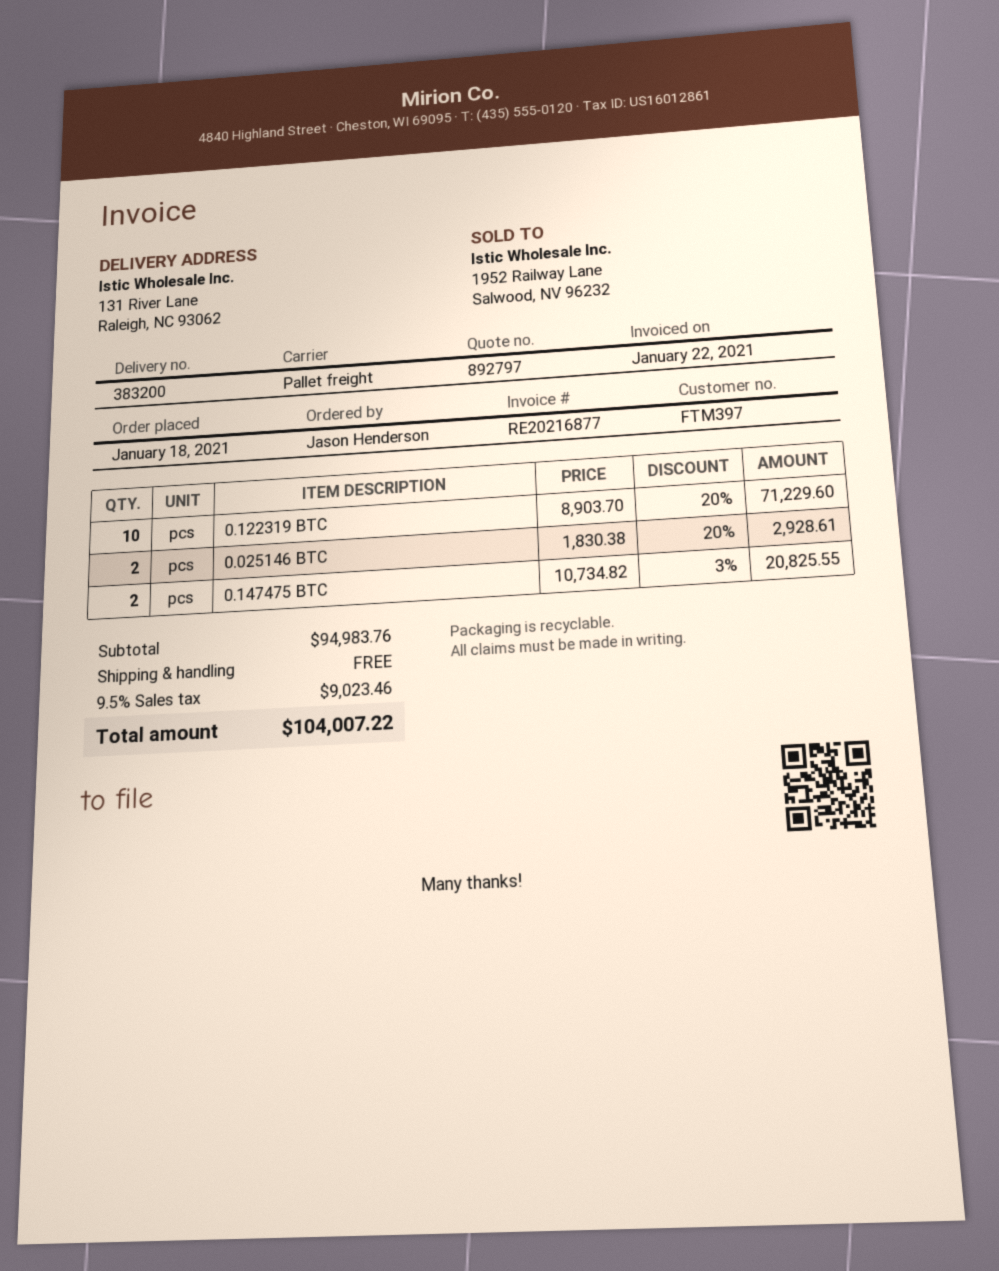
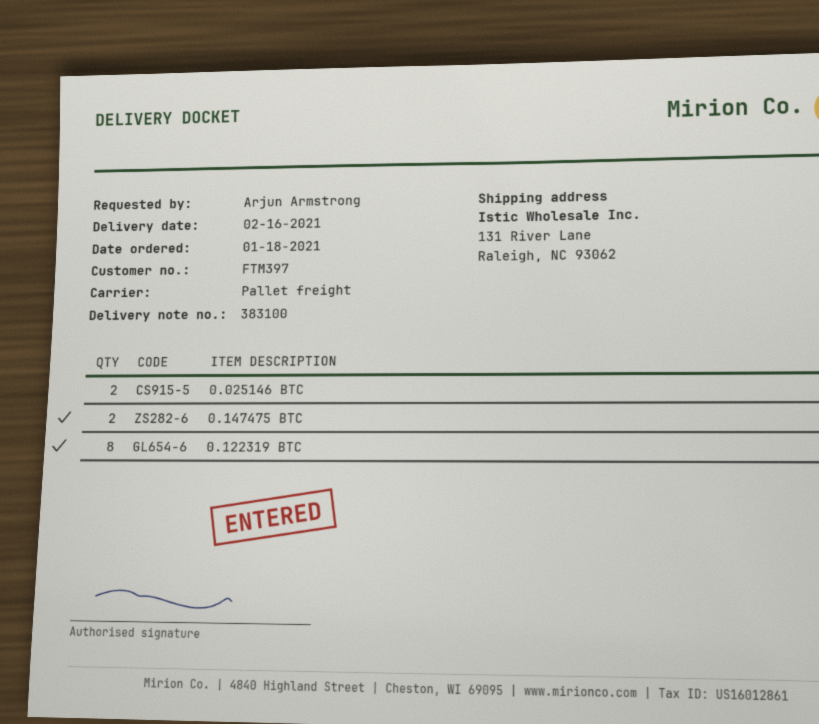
delivery note number: 383200 -> 383100
ordered by: Jason Henderson -> Arjun Armstrong
0.122319 BTC: 10 -> 8

